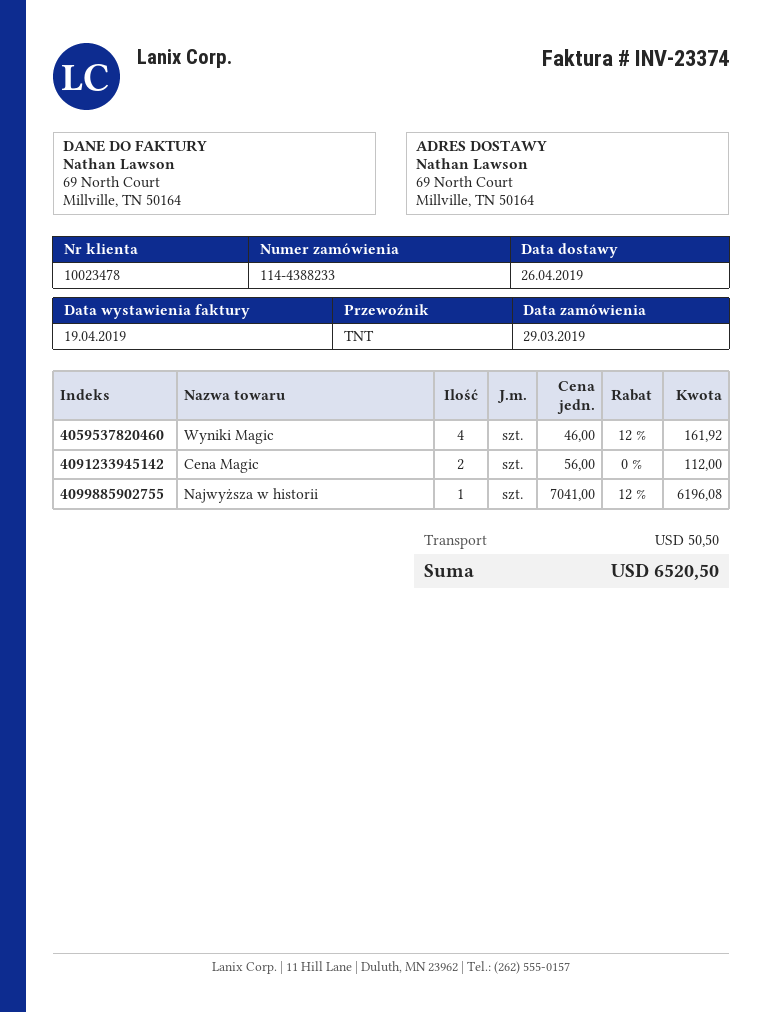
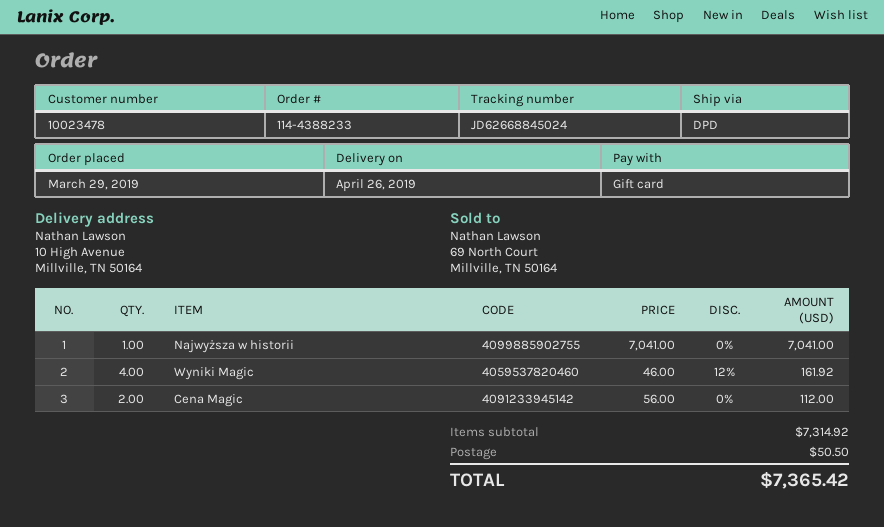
shipping method: TNT -> DPD
ship to: 69 North Court, Millville, TN 50164 -> 10 High Avenue, Millville, TN 50164
Najwyższa w historii: 1 x 7041.00 - 12% = 6196.08 -> 1 x 7041.00 = 7041.00
total: 6520.50 -> 7365.42

